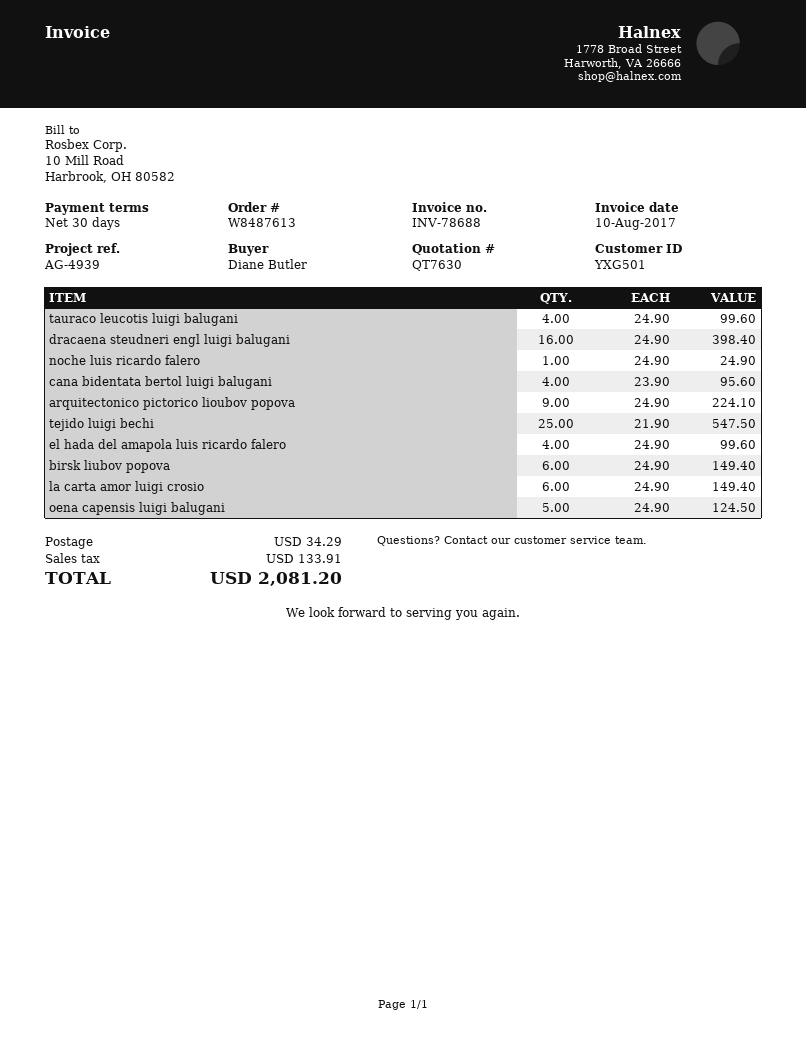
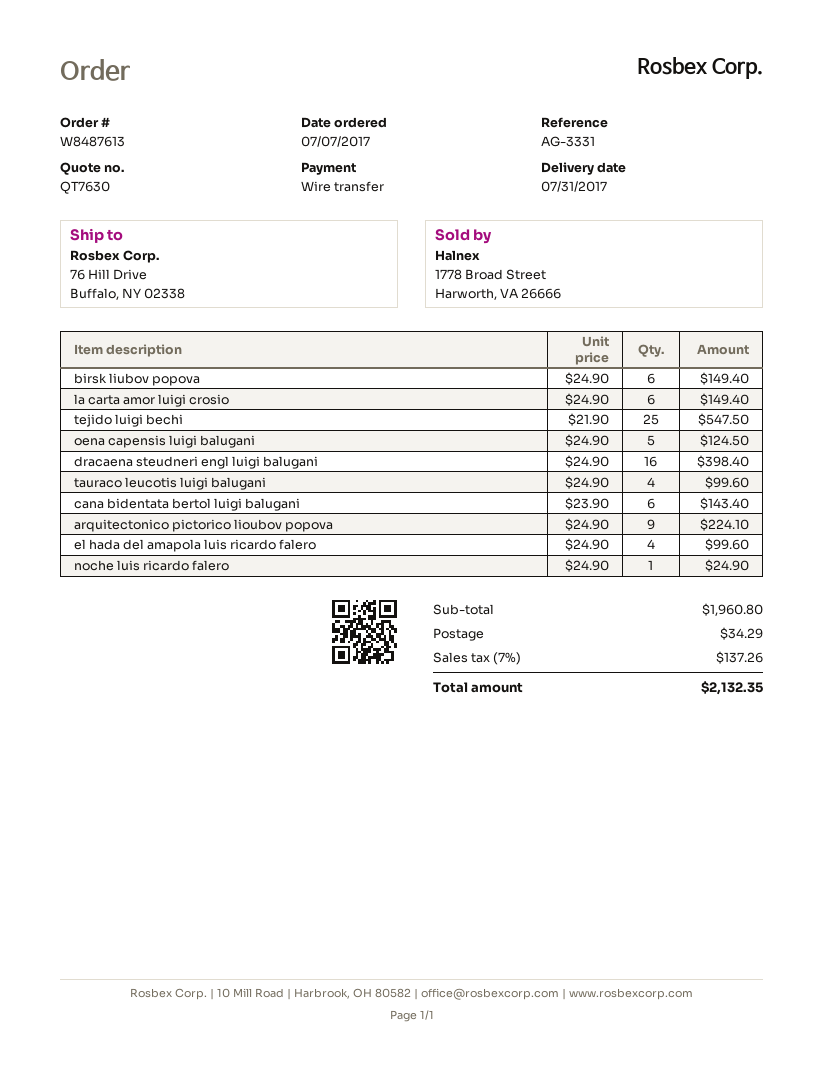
reference: AG-4939 -> AG-3331
cana bidentata bertol luigi balugani: 4 x 23.90 = 95.60 -> 6 x 23.90 = 143.40
tax: 133.91 -> 137.26
total: 2081.20 -> 2132.35

